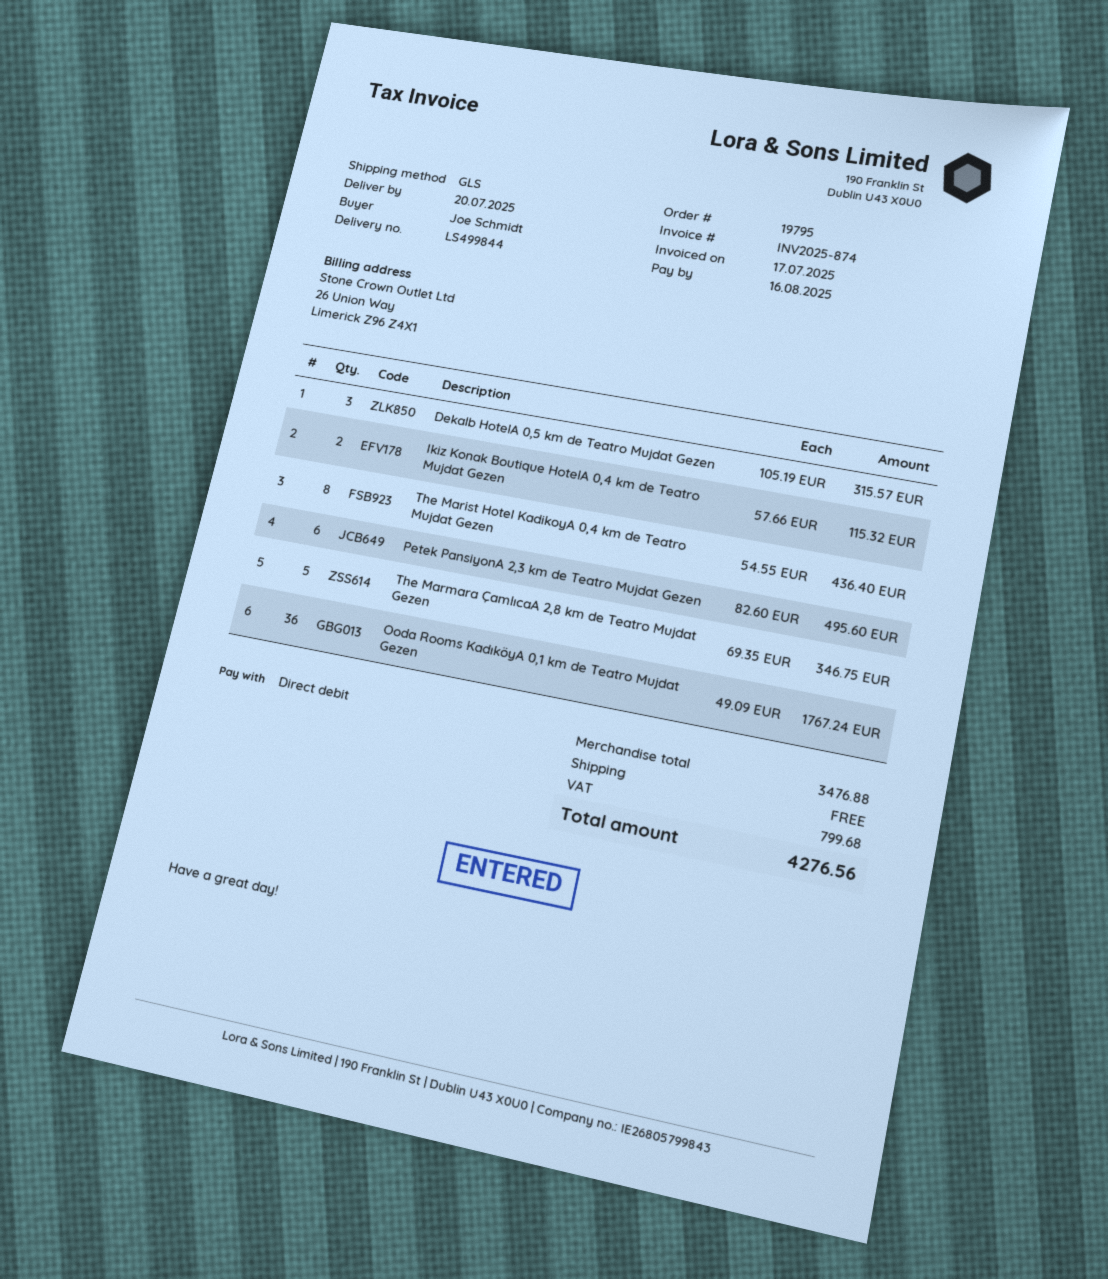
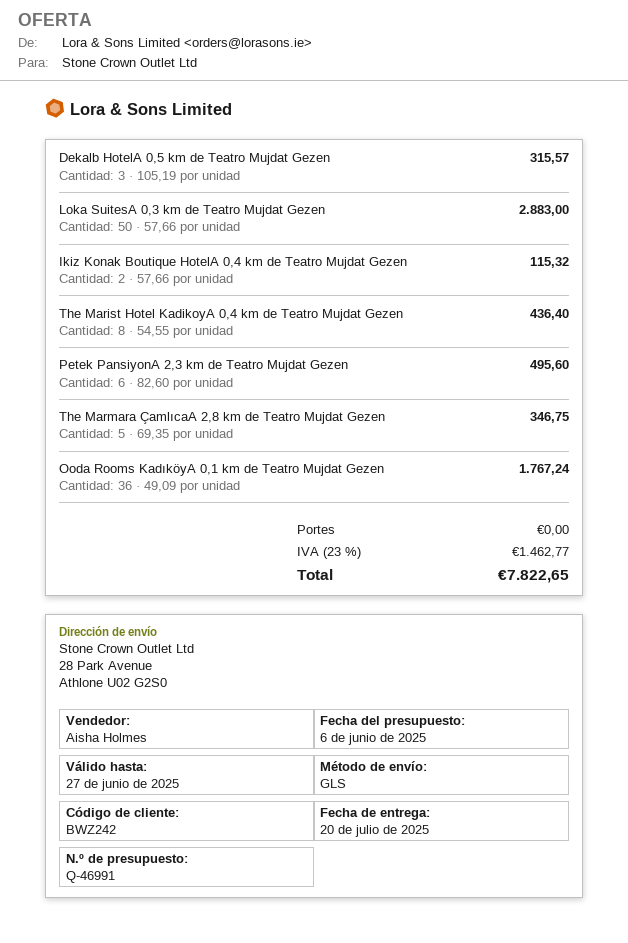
Loka SuitesA 0,3 km de Teatro Mujdat Gezen: none -> 50 x 57.66 = 2883.00
tax: 799.68 -> 1462.77
total: 4276.56 -> 7822.65

